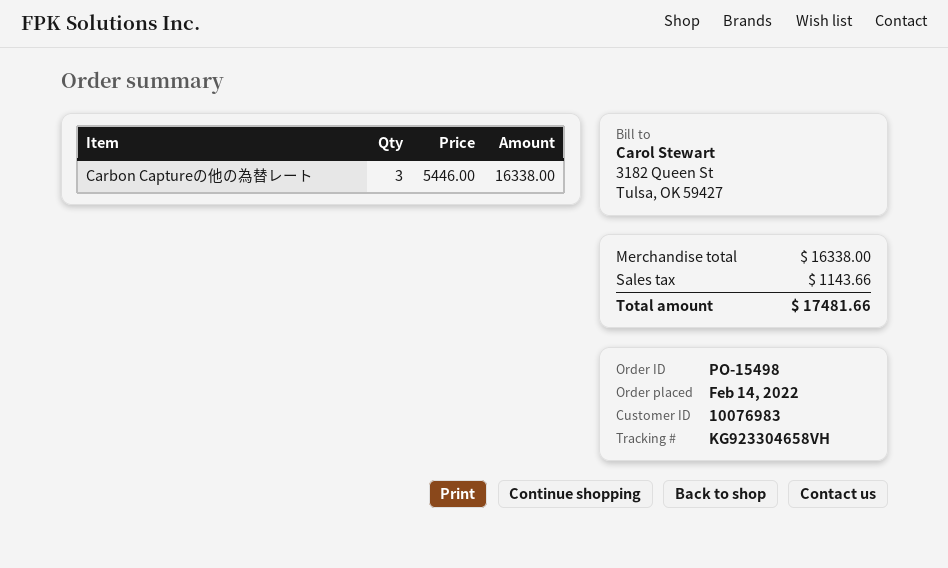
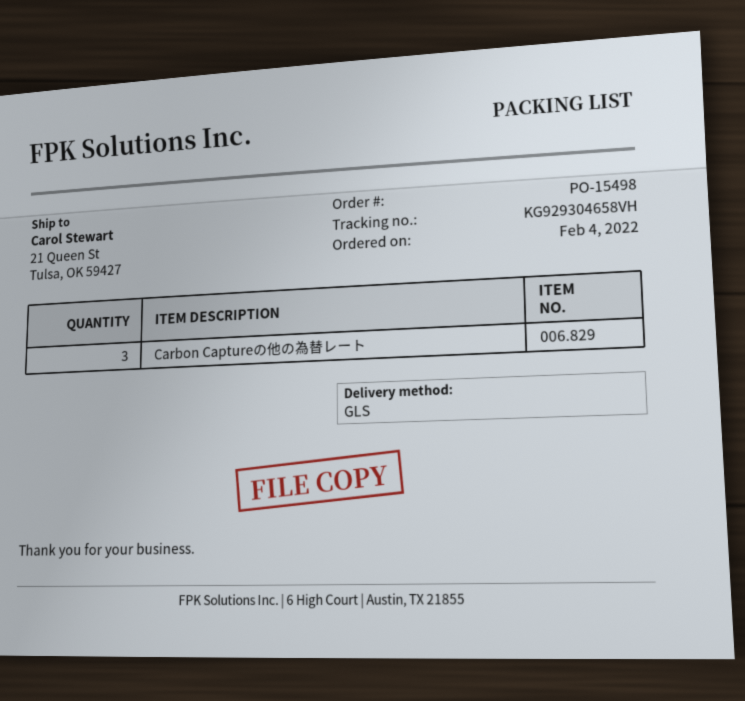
order date: 2022-02-14 -> 2022-02-04
tracking number: KG923304658VH -> KG929304658VH

